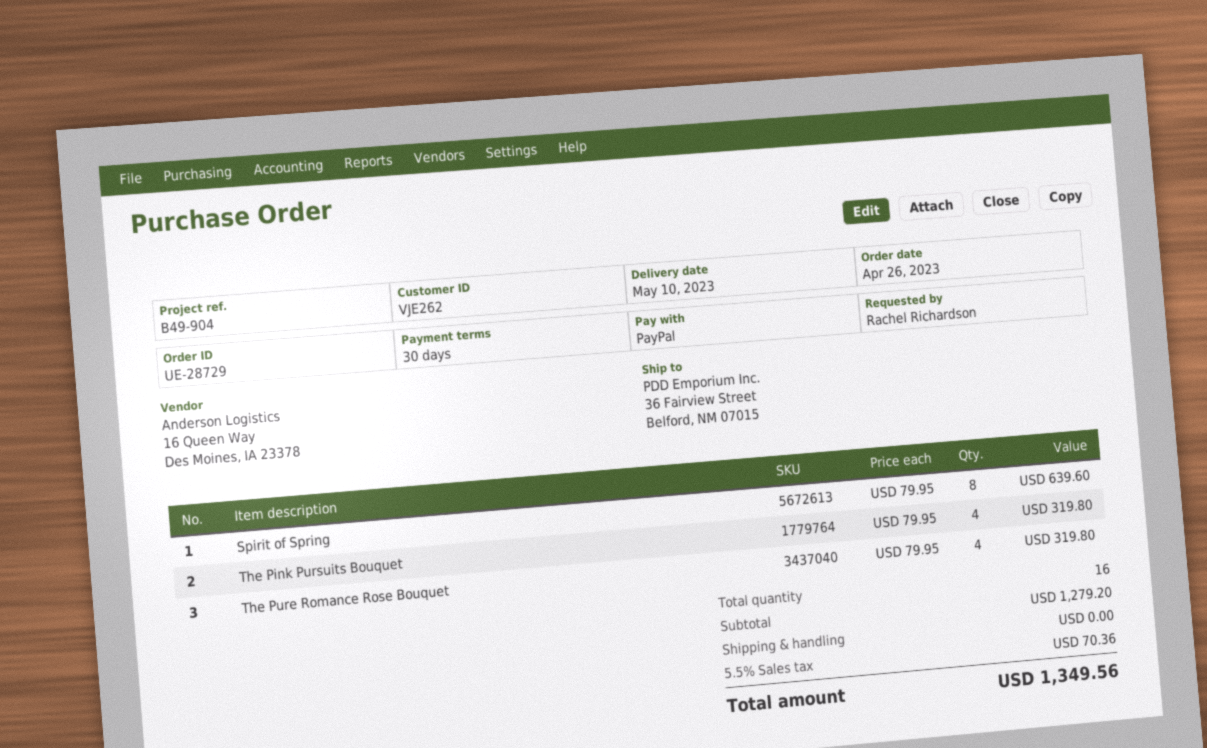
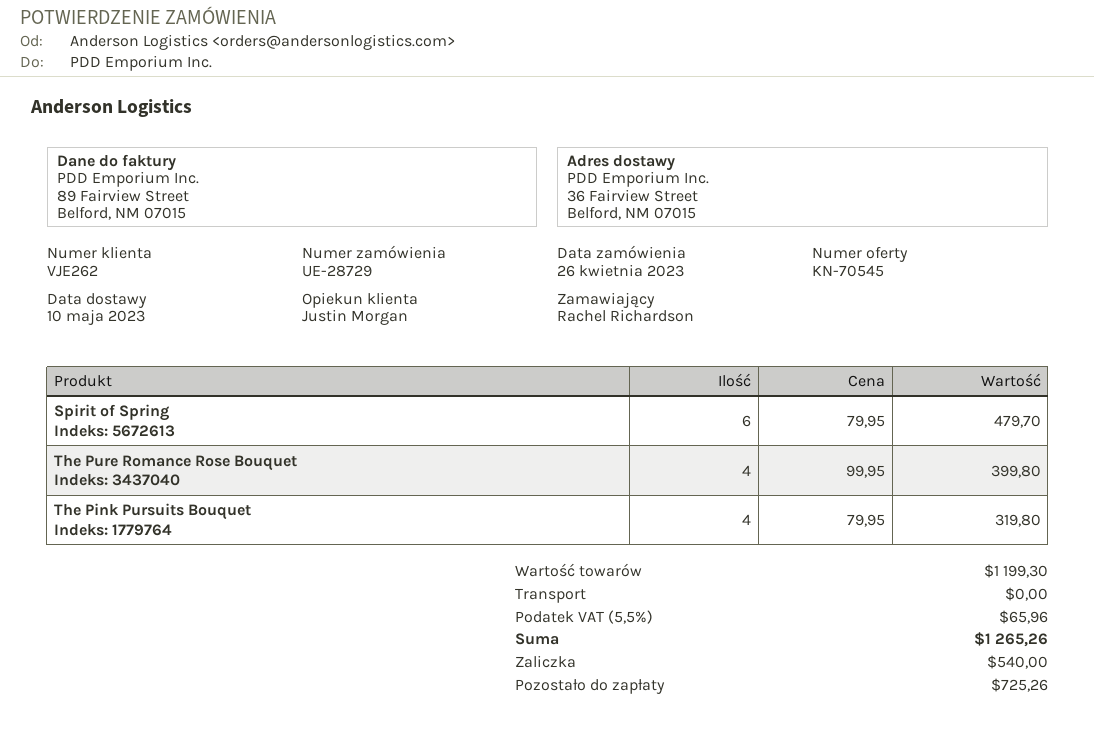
Spirit of Spring: 8 x 79.95 = 639.60 -> 6 x 79.95 = 479.70
The Pure Romance Rose Bouquet: 4 x 79.95 = 319.80 -> 4 x 99.95 = 399.80
subtotal: 1279.20 -> 1199.30
tax: 5.5% = 70.36 -> 5.5% = 65.96
total: 1349.56 -> 1265.26

